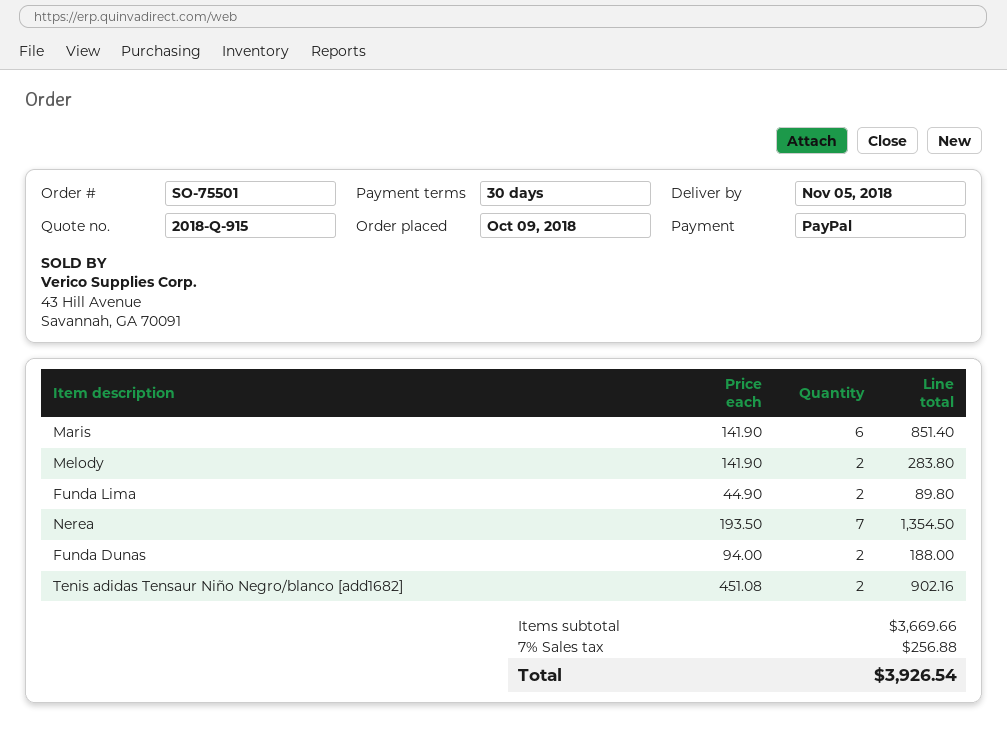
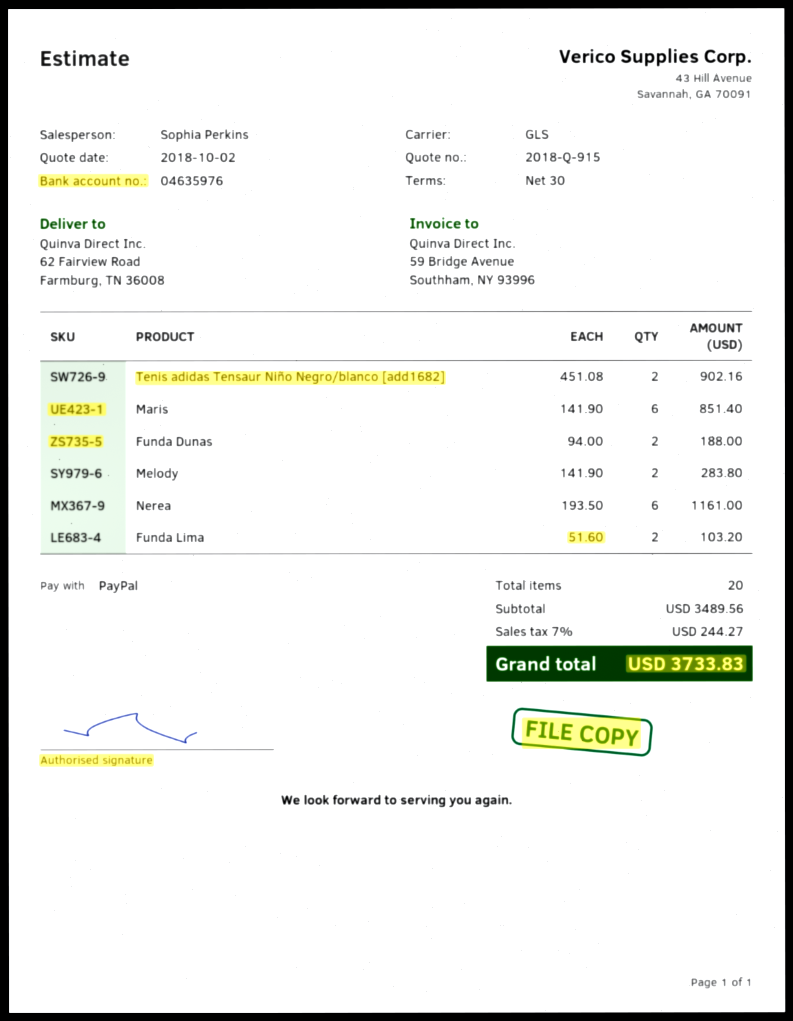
Funda Lima: 2 x 44.90 = 89.80 -> 2 x 51.60 = 103.20
Nerea: 7 x 193.50 = 1354.50 -> 6 x 193.50 = 1161.00
subtotal: 3669.66 -> 3489.56
tax: 7% = 256.88 -> 7% = 244.27
total: 3926.54 -> 3733.83

